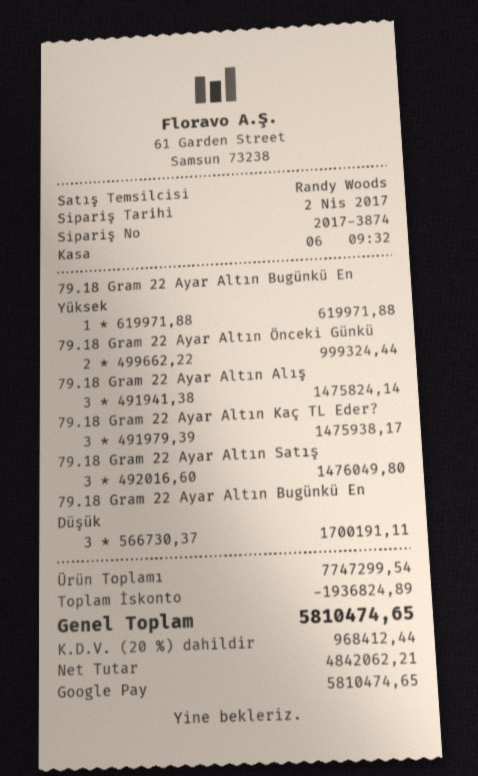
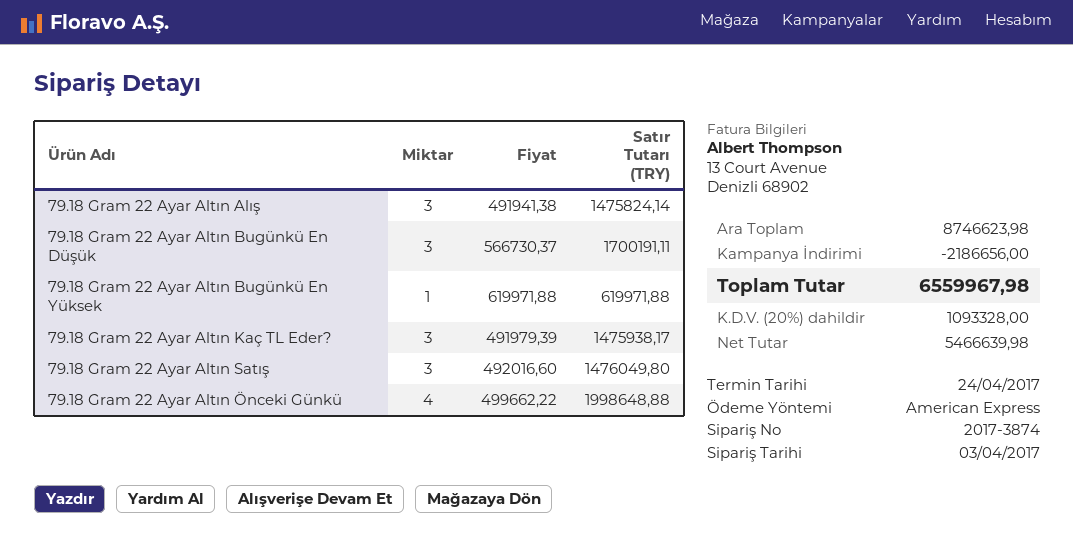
order date: 2017-04-02 -> 2017-04-03
payment method: Google Pay -> American Express
79.18 Gram 22 Ayar Altın Önceki Günkü: 2 x 499662.22 = 999324.44 -> 4 x 499662.22 = 1998648.88
subtotal: 7747299.54 -> 8746623.98
discount: 1936824.89 -> 2186656.00
net: 4842062.21 -> 5466639.98
tax: 20% = 968412.44 -> 20% = 1093328.00
total: 5810474.65 -> 6559967.98

